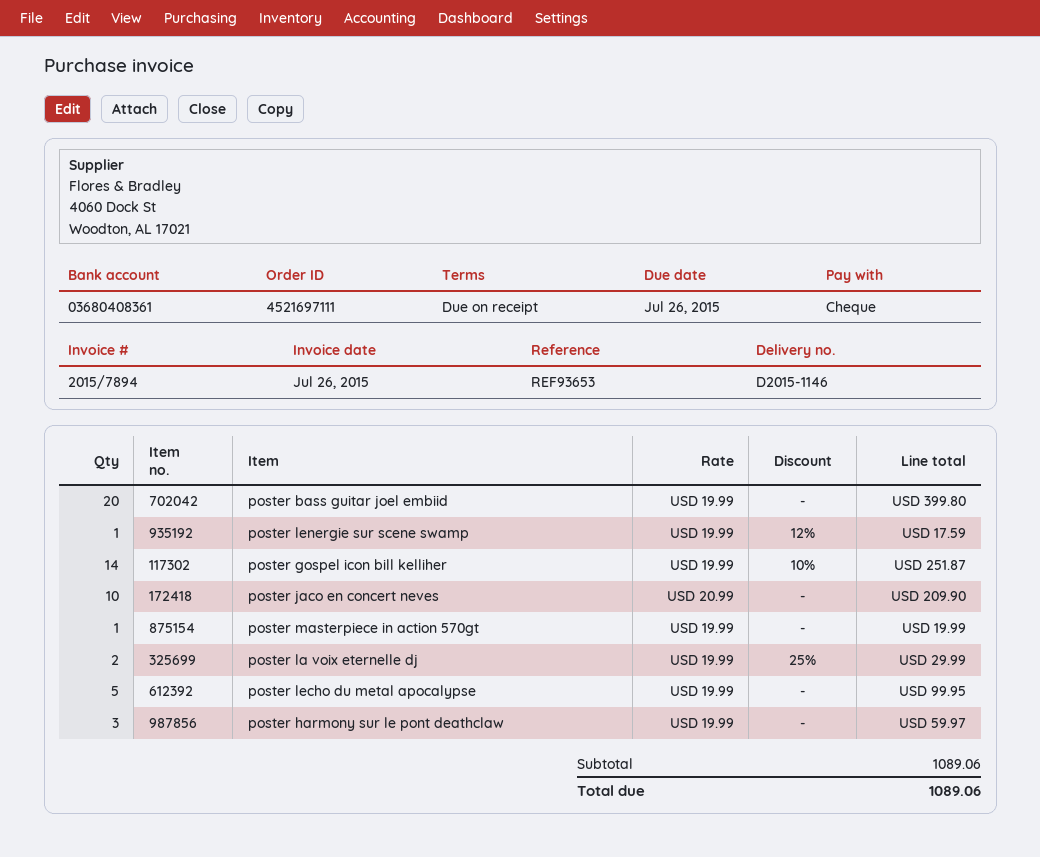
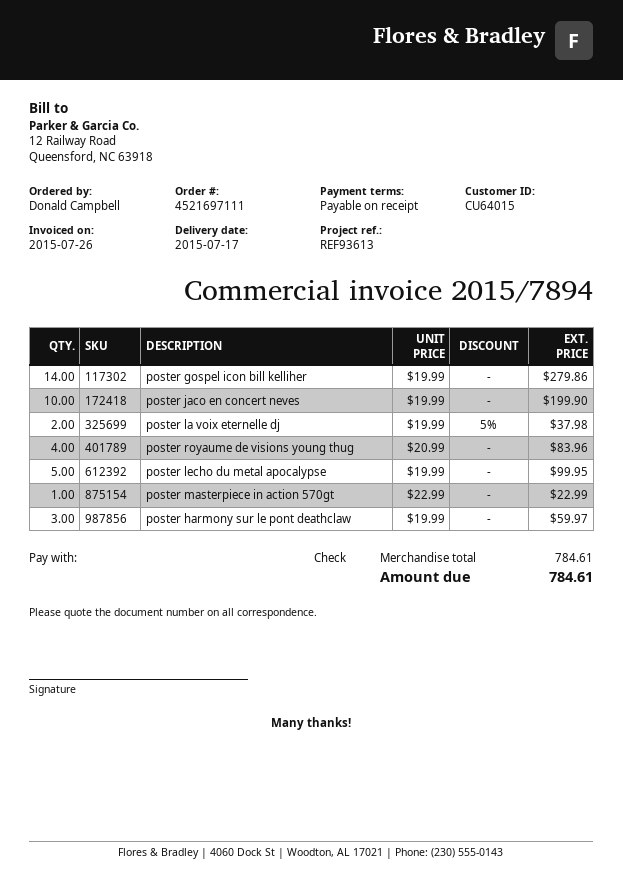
reference: REF93653 -> REF93613
poster bass guitar joel embiid: 20 x 19.99 = 399.80 -> none
poster lenergie sur scene swamp: 1 x 19.99 - 12% = 17.59 -> none
poster gospel icon bill kelliher: 14 x 19.99 - 10% = 251.87 -> 14 x 19.99 = 279.86
poster jaco en concert neves: 10 x 20.99 = 209.90 -> 10 x 19.99 = 199.90
poster masterpiece in action 570gt: 1 x 19.99 = 19.99 -> 1 x 22.99 = 22.99
poster la voix eternelle dj: 2 x 19.99 - 25% = 29.99 -> 2 x 19.99 - 5% = 37.98
poster royaume de visions young thug: none -> 4 x 20.99 = 83.96
subtotal: 1089.06 -> 784.61
total: 1089.06 -> 784.61

